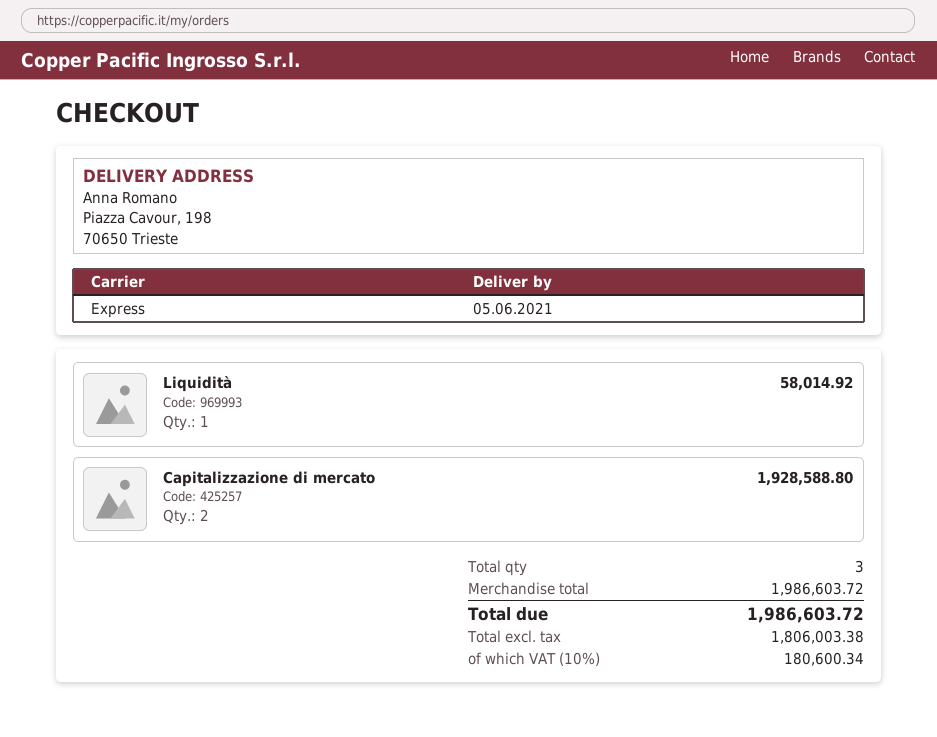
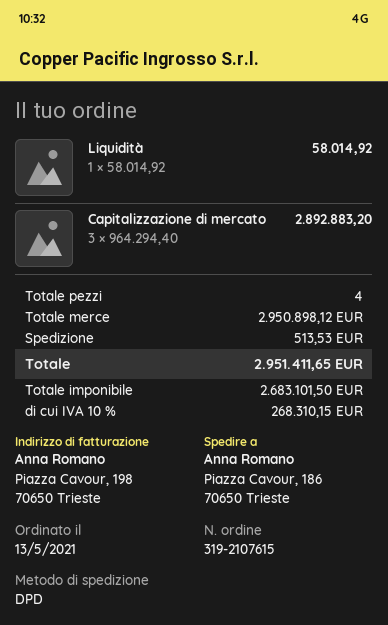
shipping method: express -> DPD
ship to: Piazza Cavour, 198, 70650 Trieste -> Piazza Cavour, 186, 70650 Trieste
Capitalizzazione di mercato: 2 for 1928588.80 -> 3 for 2892883.20
total quantity: 3 -> 4
subtotal: 1986603.72 -> 2950898.12
shipping: none -> 513.53
net: 1806003.38 -> 2683101.50
tax: 10% = 180600.34 -> 10% = 268310.15
total: 1986603.72 -> 2951411.65

